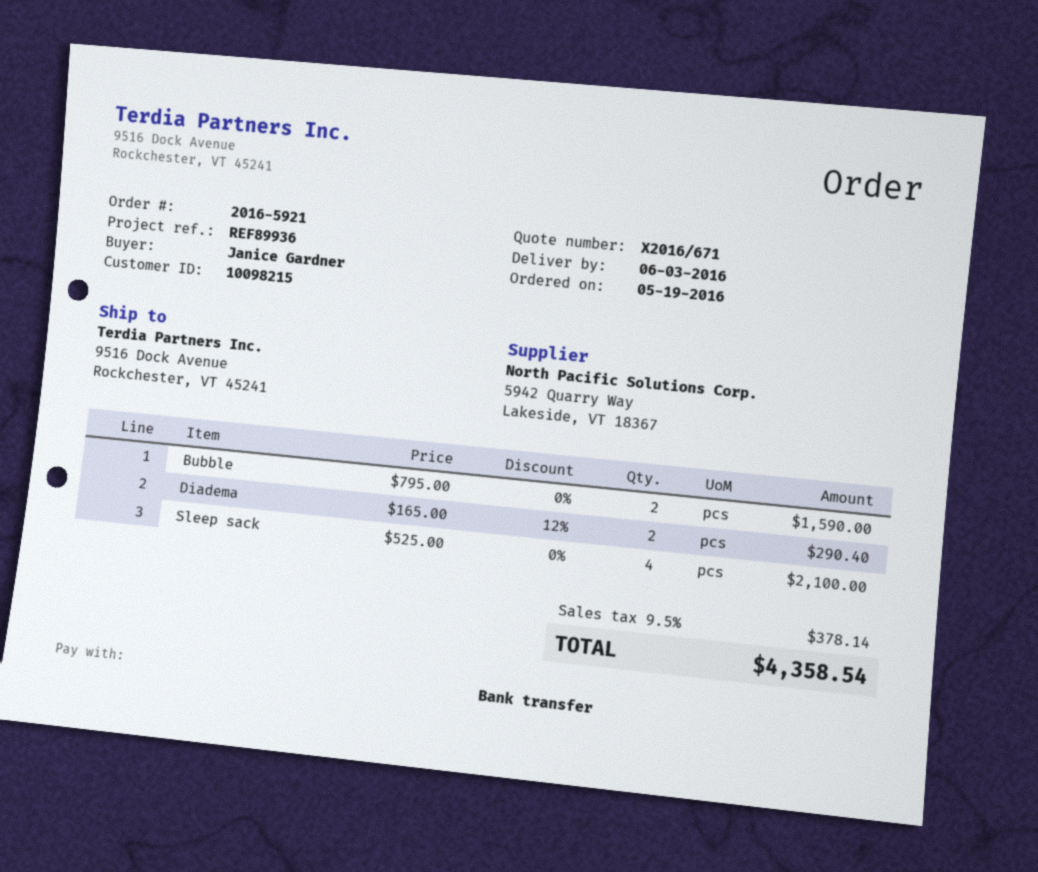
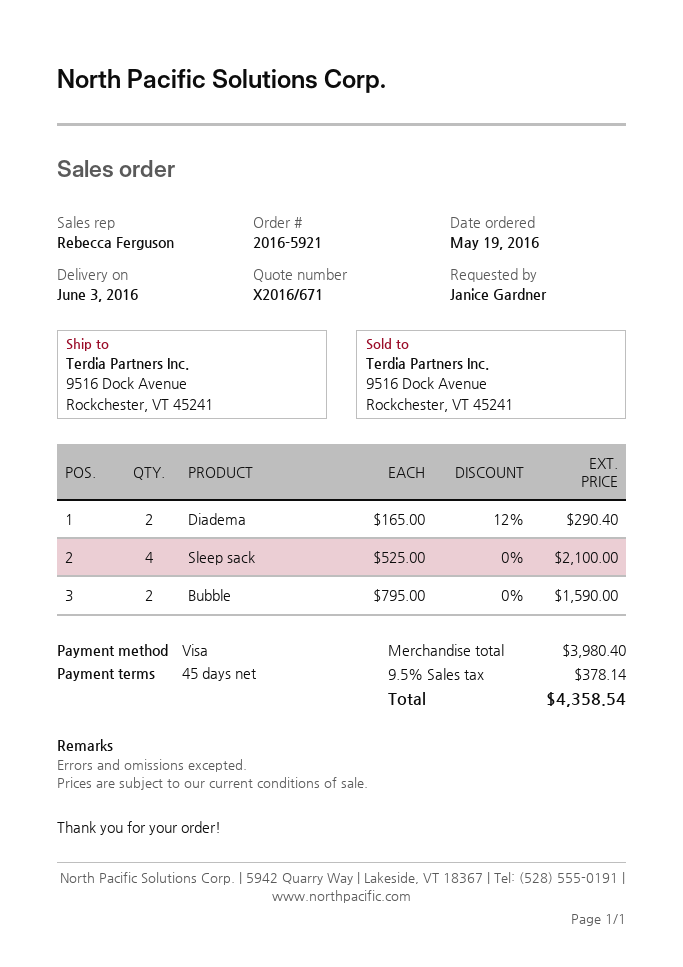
payment method: bank transfer -> Visa

